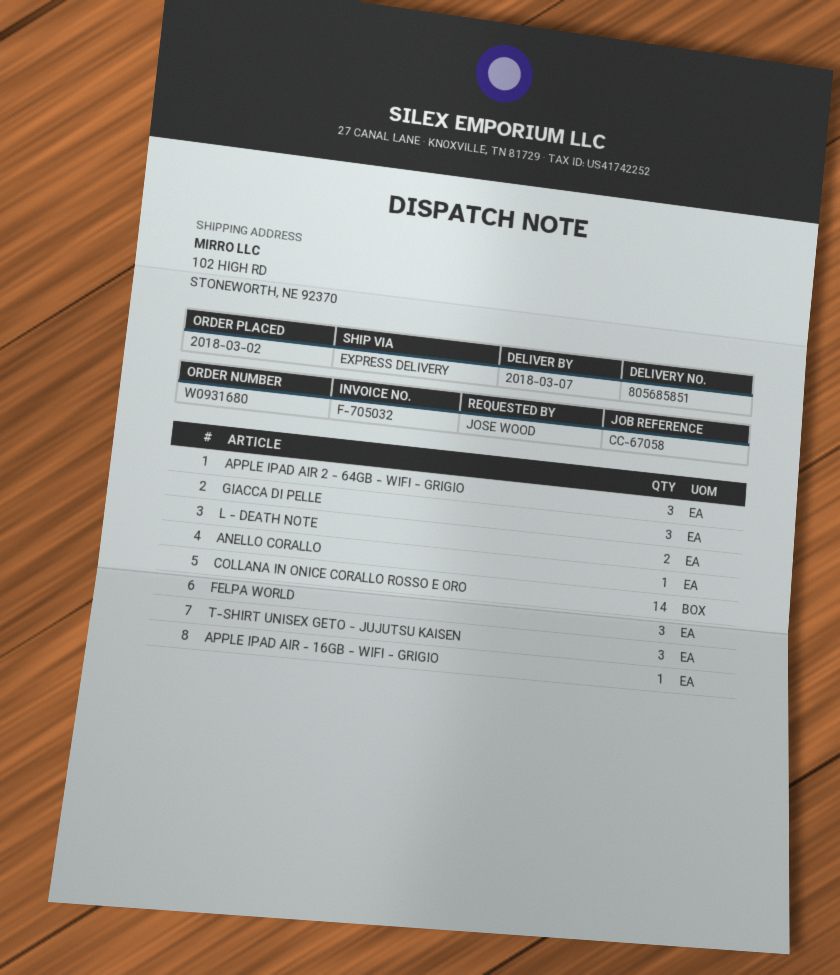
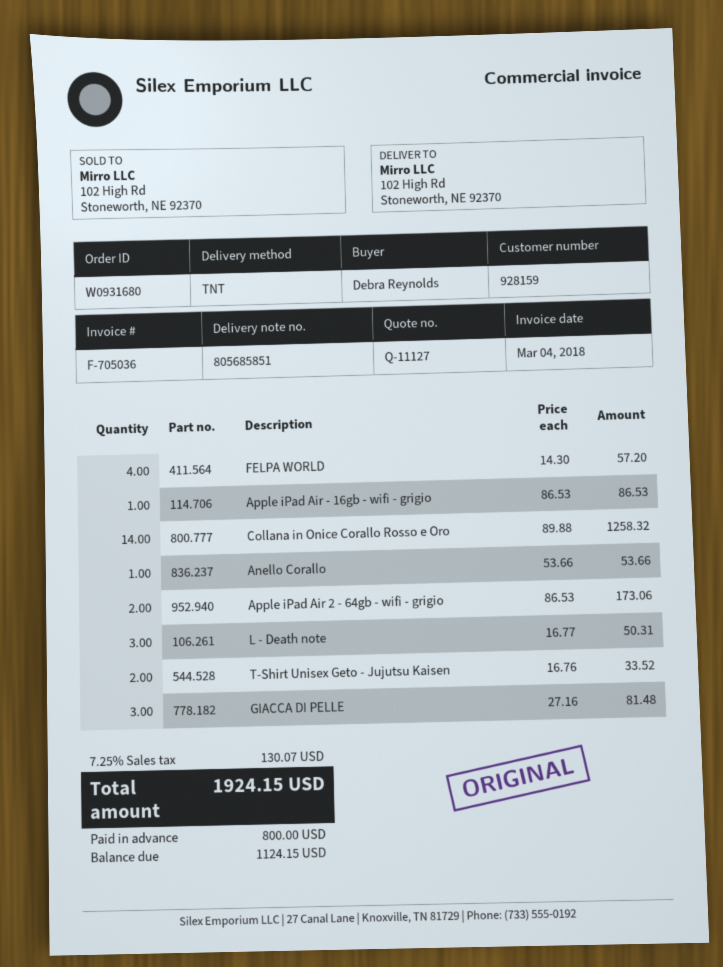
invoice number: F-705032 -> F-705036
ordered by: JOSE WOOD -> Debra Reynolds
shipping method: express -> TNT
APPLE IPAD AIR 2 - 64GB - WIFI - GRIGIO: 3 -> 2
L - DEATH NOTE: 2 -> 3
FELPA WORLD: 3 -> 4
T-SHIRT UNISEX GETO - JUJUTSU KAISEN: 3 -> 2

